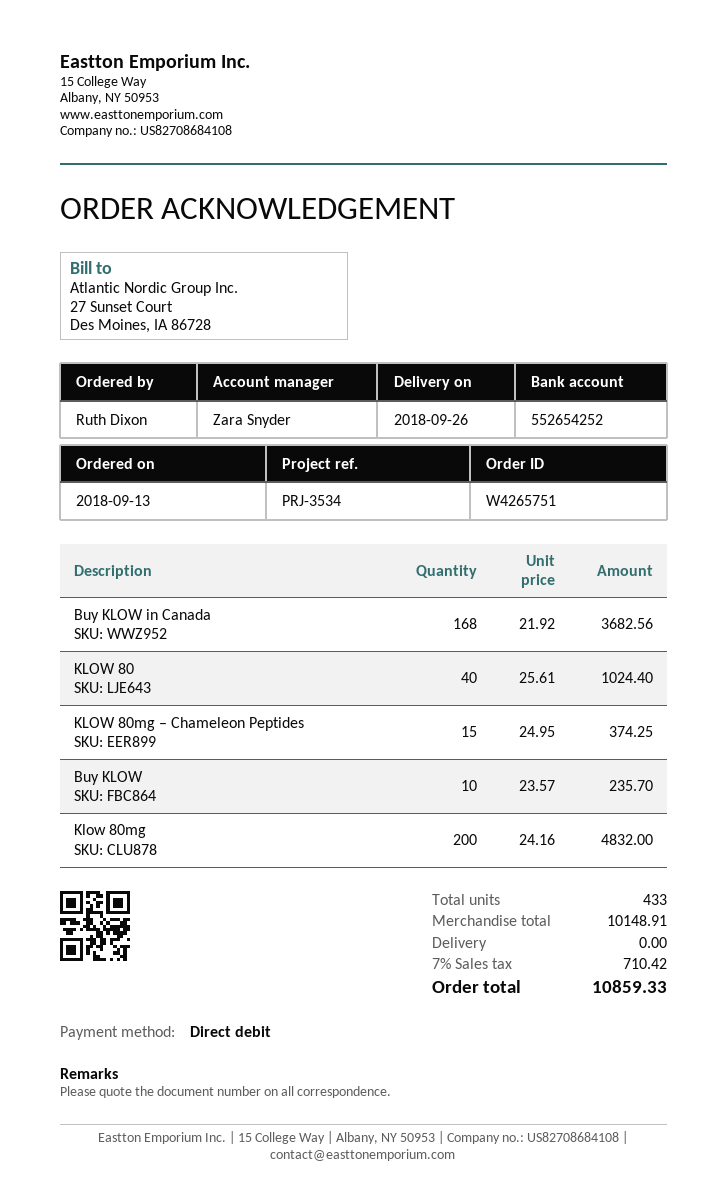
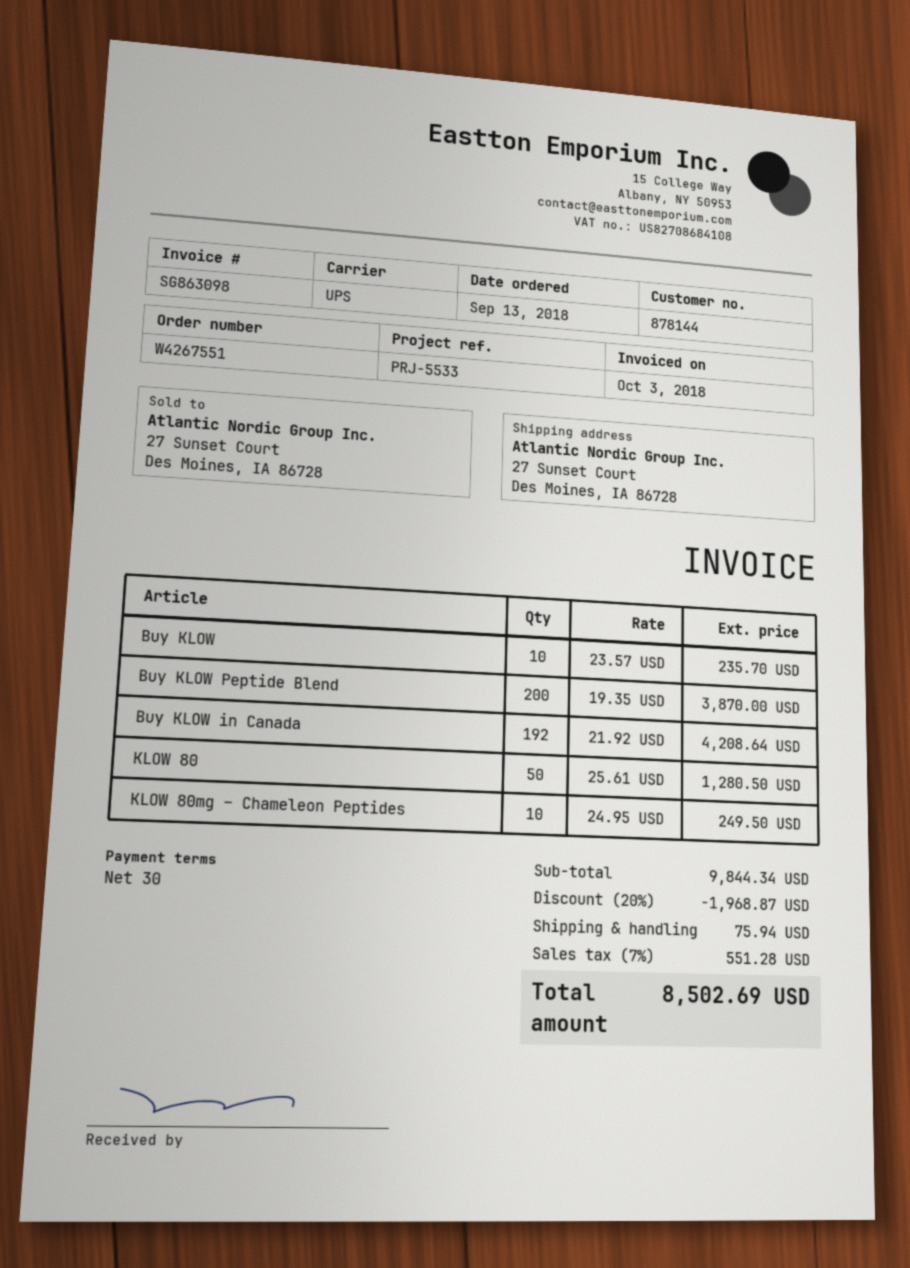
order number: W4265751 -> W4267551
reference: PRJ-3534 -> PRJ-5533
Buy KLOW in Canada: 168 x 21.92 = 3682.56 -> 192 x 21.92 = 4208.64
KLOW 80: 40 x 25.61 = 1024.40 -> 50 x 25.61 = 1280.50
KLOW 80mg – Chameleon Peptides: 15 x 24.95 = 374.25 -> 10 x 24.95 = 249.50
Klow 80mg: 200 x 24.16 = 4832.00 -> none
Buy KLOW Peptide Blend: none -> 200 x 19.35 = 3870.00
subtotal: 10148.91 -> 9844.34
discount: none -> 20% = 1968.87
shipping: 0.00 -> 75.94
tax: 7% = 710.42 -> 7% = 551.28
total: 10859.33 -> 8502.69

